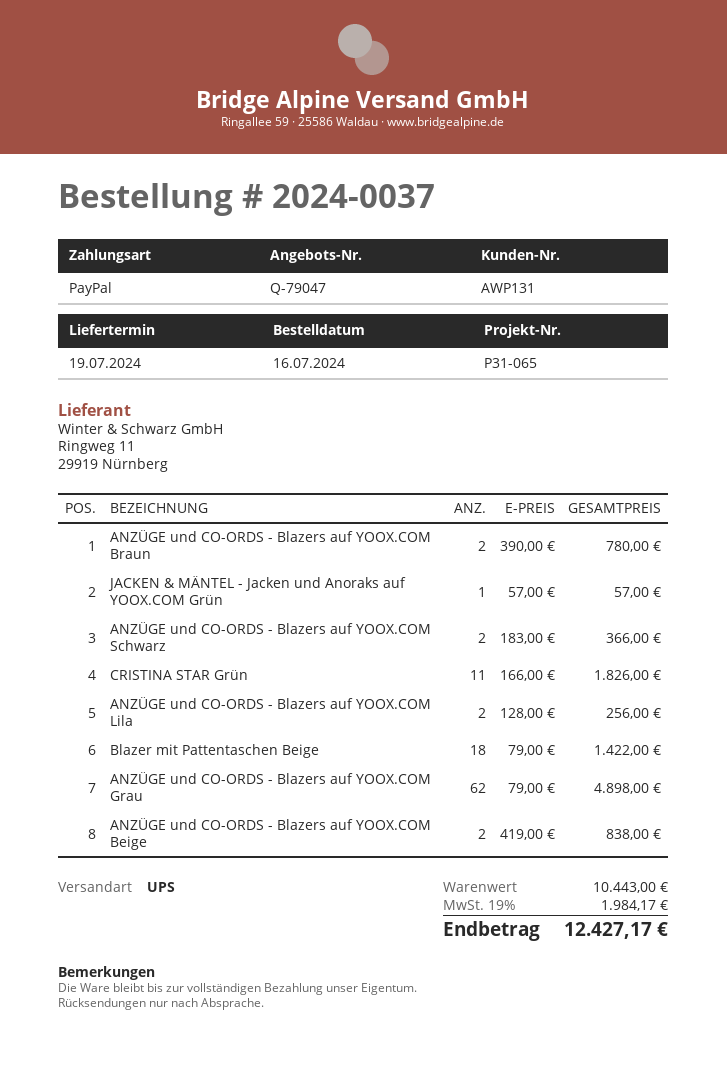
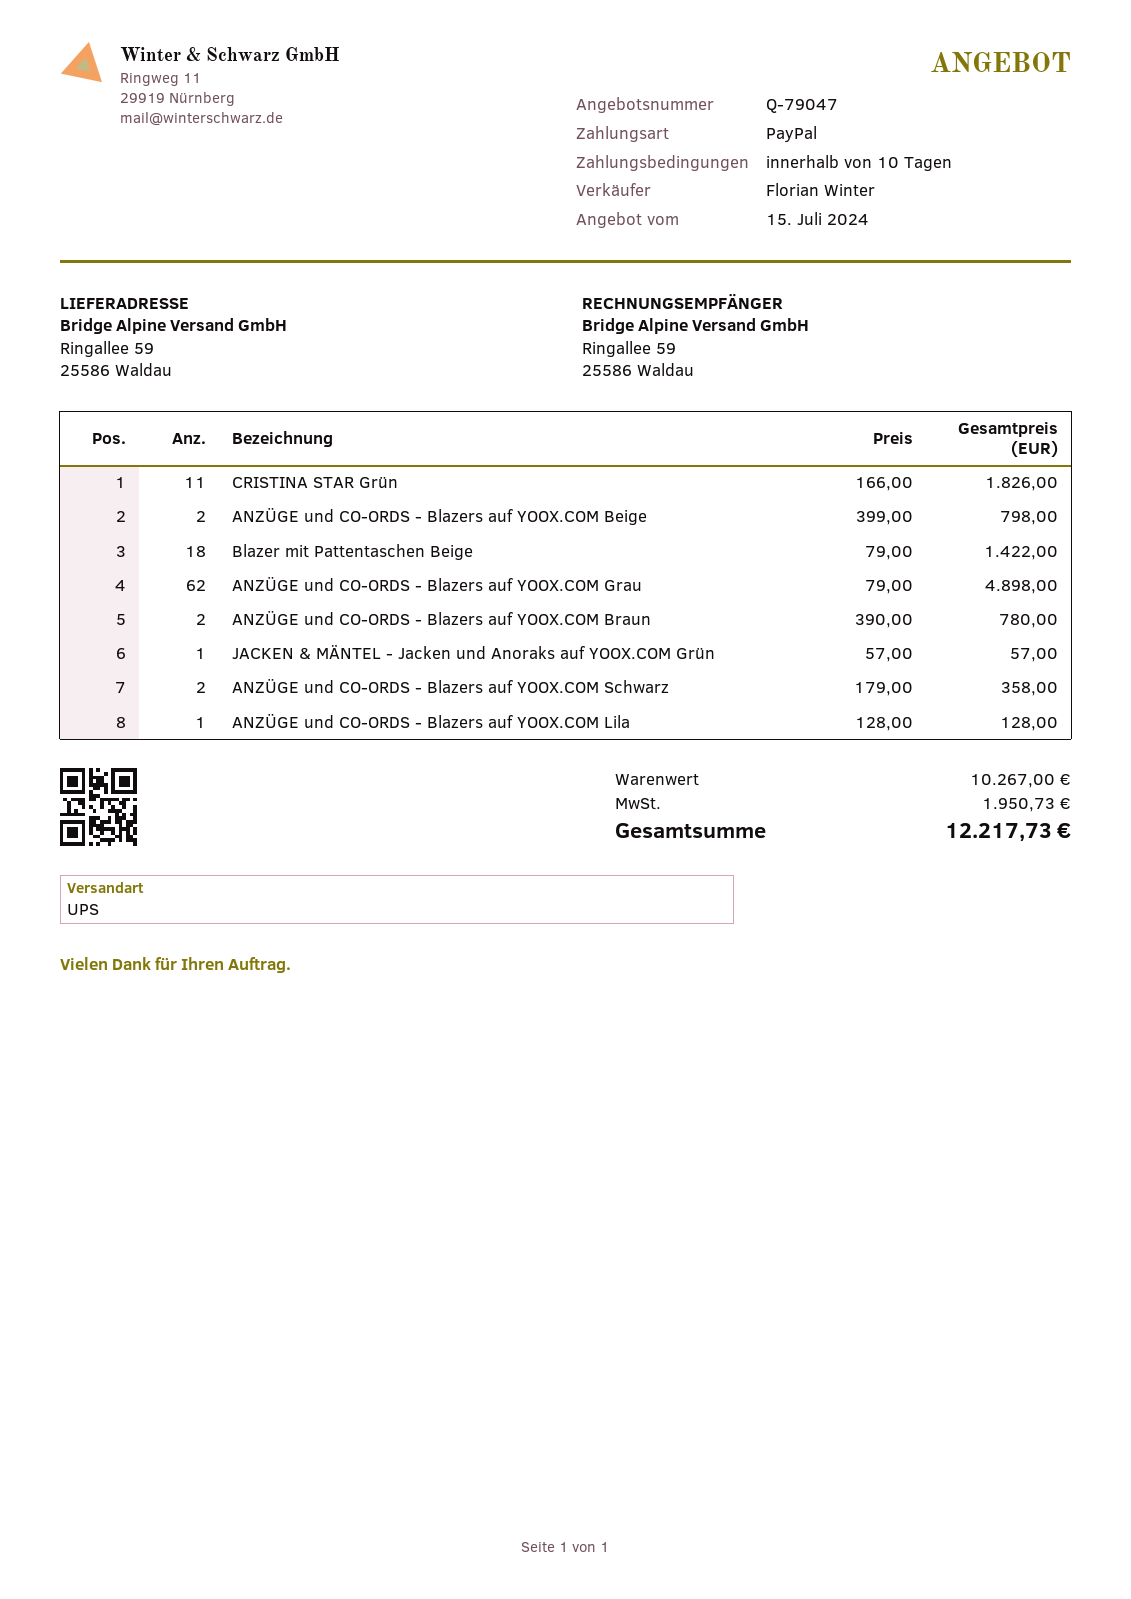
ANZÜGE und CO-ORDS - Blazers auf YOOX.COM Schwarz: 2 x 183.00 = 366.00 -> 2 x 179.00 = 358.00
ANZÜGE und CO-ORDS - Blazers auf YOOX.COM Lila: 2 x 128.00 = 256.00 -> 1 x 128.00 = 128.00
ANZÜGE und CO-ORDS - Blazers auf YOOX.COM Beige: 2 x 419.00 = 838.00 -> 2 x 399.00 = 798.00
subtotal: 10443.00 -> 10267.00
tax: 1984.17 -> 1950.73
total: 12427.17 -> 12217.73

